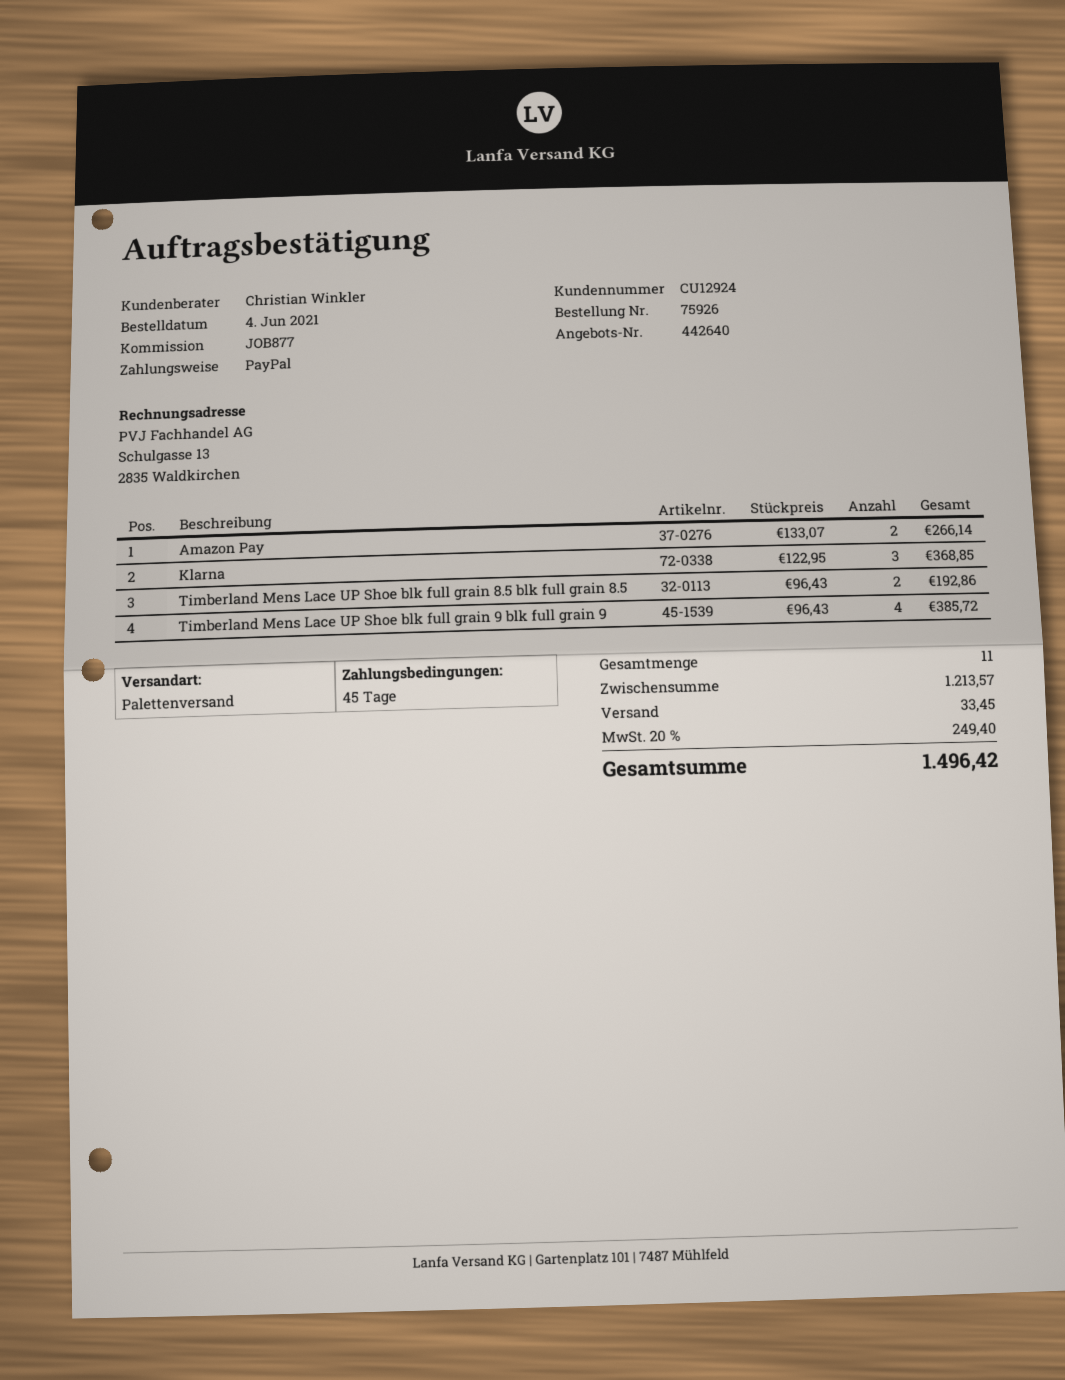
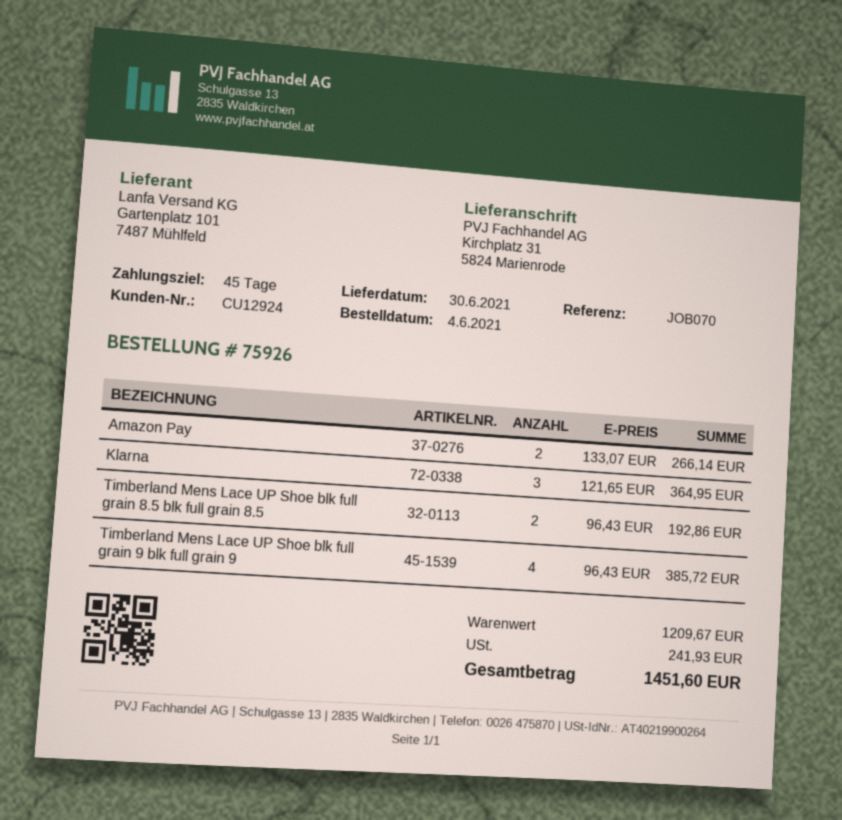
reference: JOB877 -> JOB070
Klarna: 3 x 122.95 = 368.85 -> 3 x 121.65 = 364.95
subtotal: 1213.57 -> 1209.67
shipping: 33.45 -> none
tax: 249.40 -> 241.93
total: 1496.42 -> 1451.60

